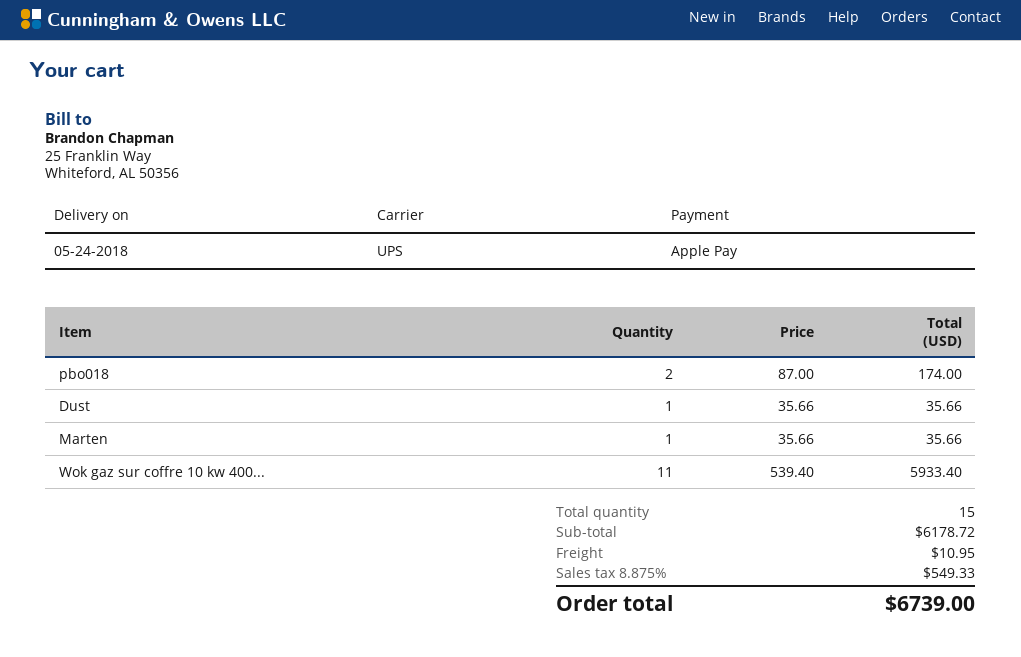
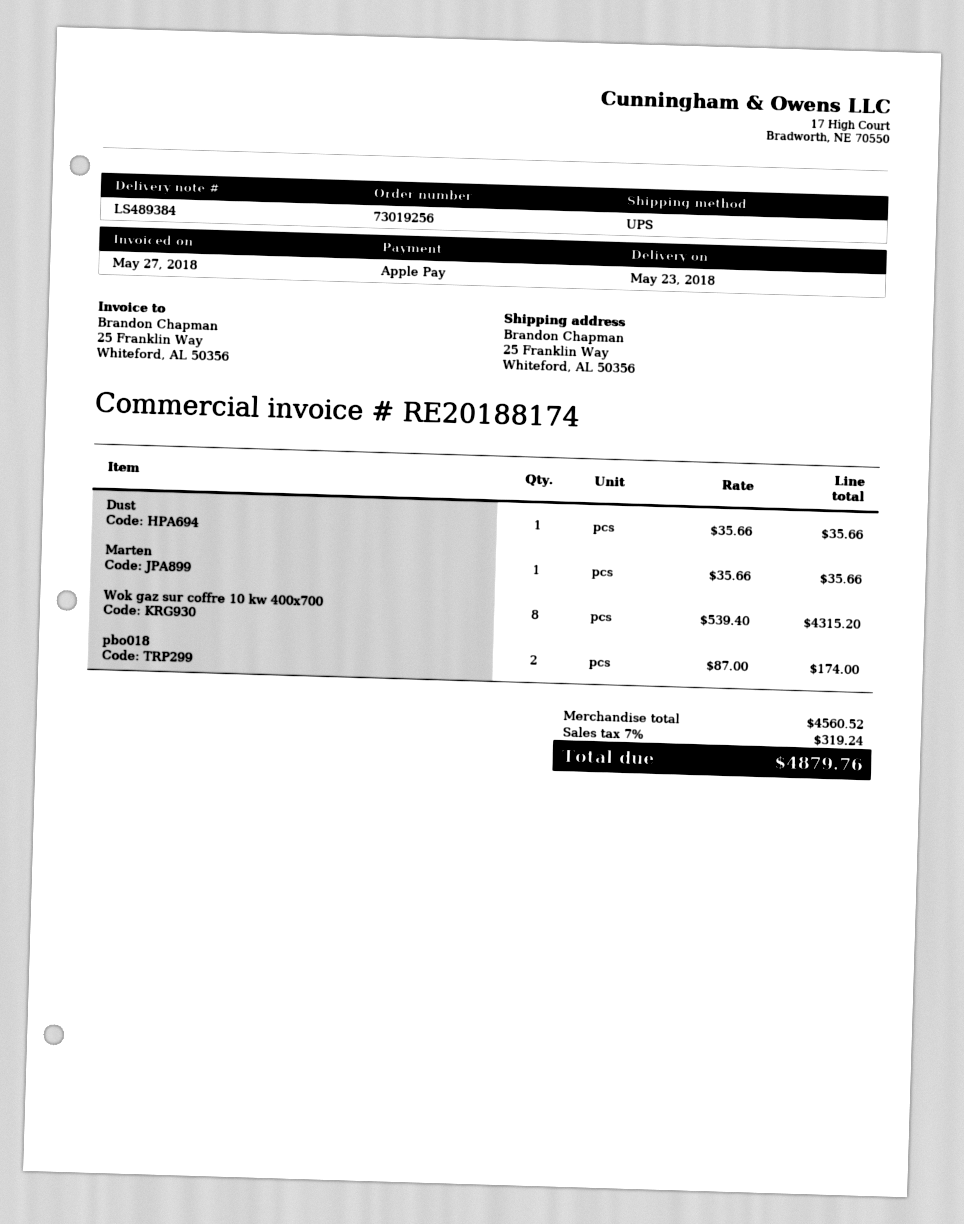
delivery date: 2018-05-24 -> 2018-05-23
Wok gaz sur coffre 10 kw 400...: 11 x 539.40 = 5933.40 -> 8 x 539.40 = 4315.20
subtotal: 6178.72 -> 4560.52
shipping: 10.95 -> none
tax: 8.875% = 549.33 -> 7% = 319.24
total: 6739.00 -> 4879.76

